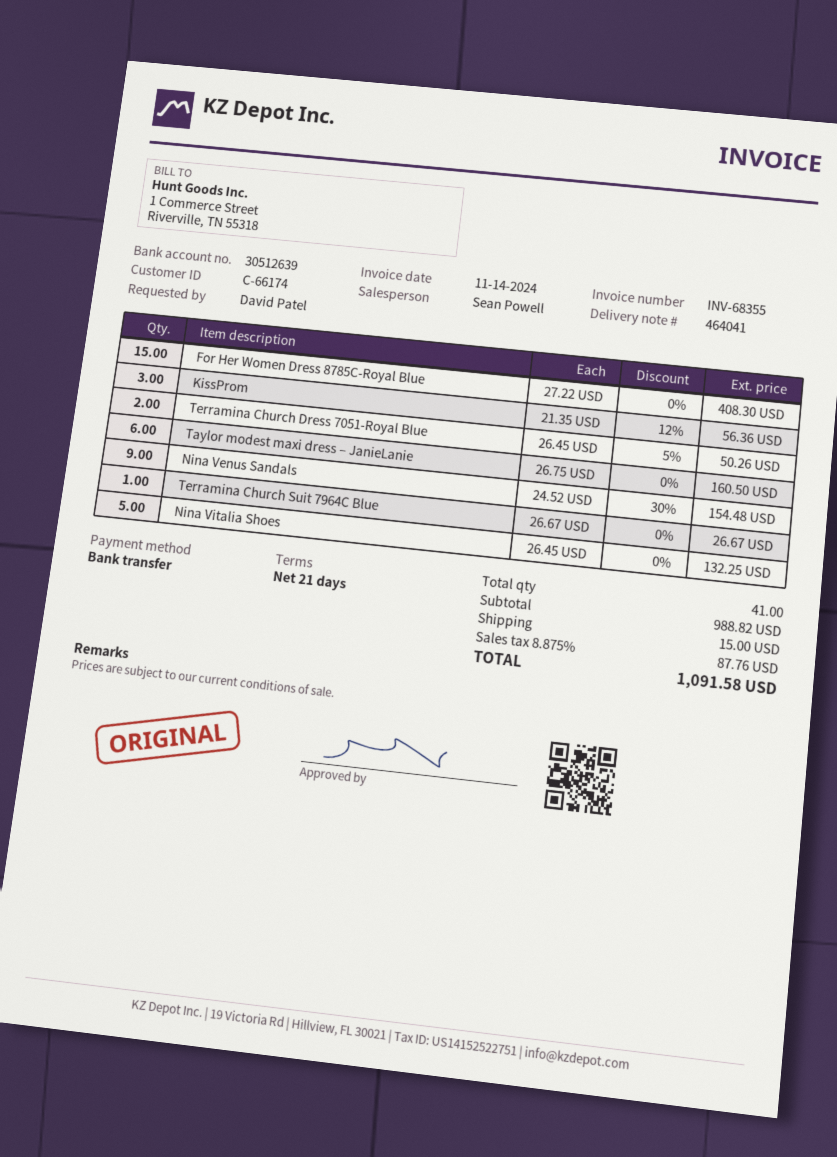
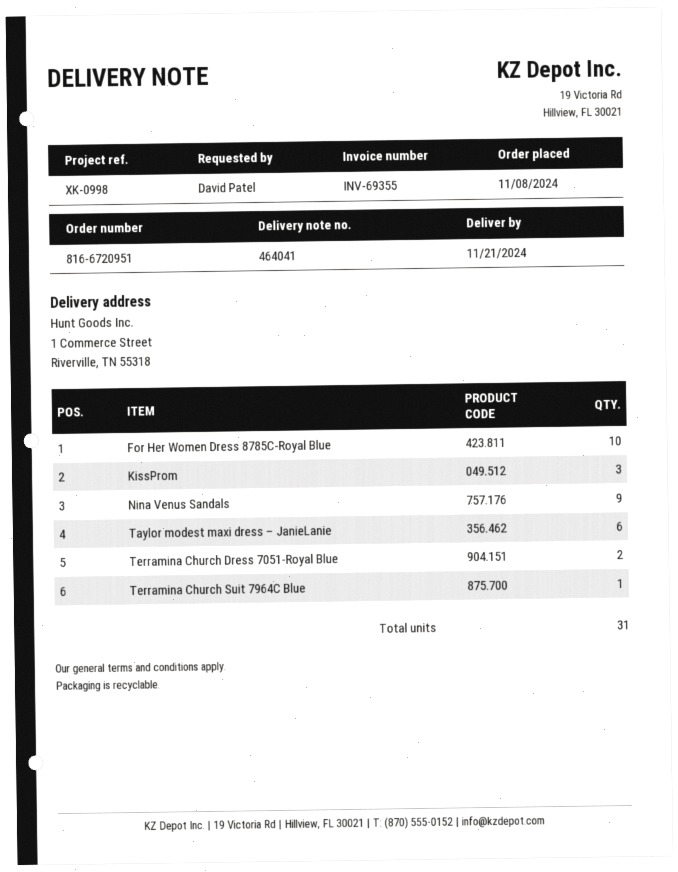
invoice number: INV-68355 -> INV-69355
For Her Women Dress 8785C-Royal Blue: 15 -> 10
Nina Vitalia Shoes: 5 -> none
total quantity: 41 -> 31

